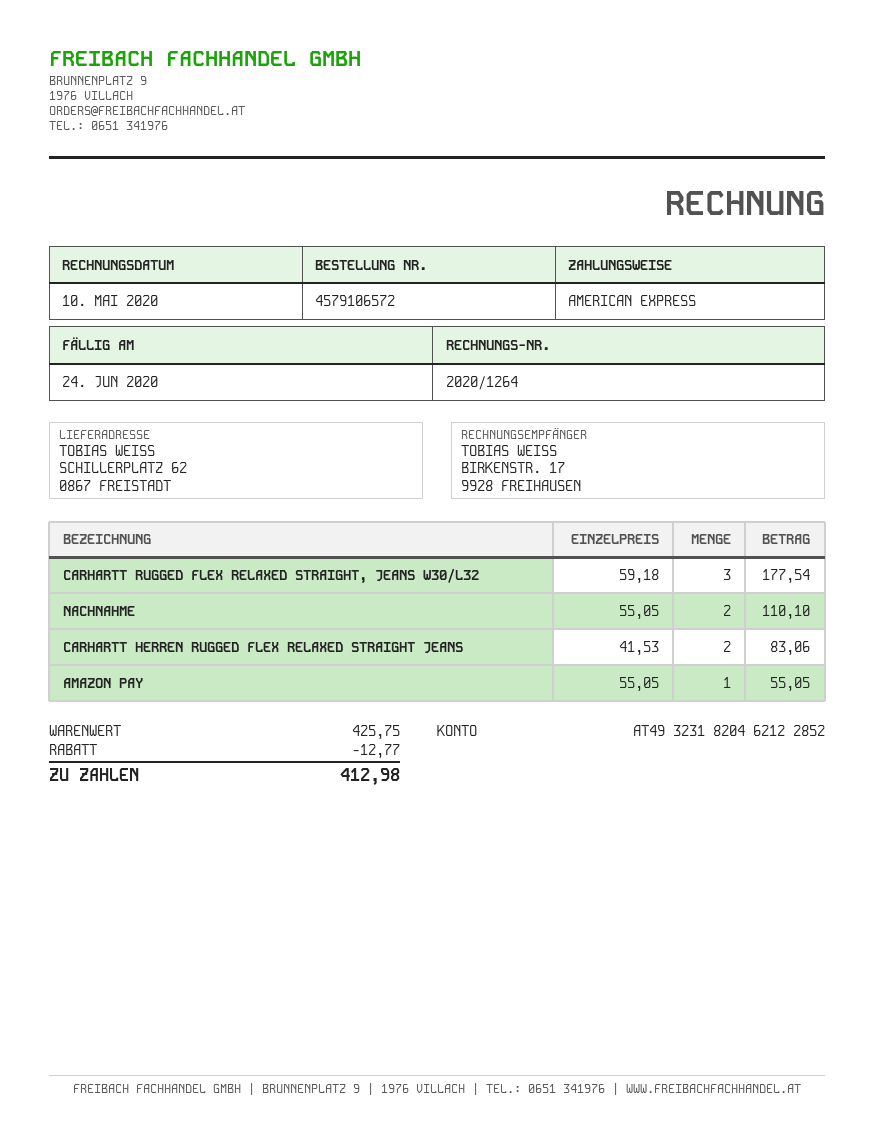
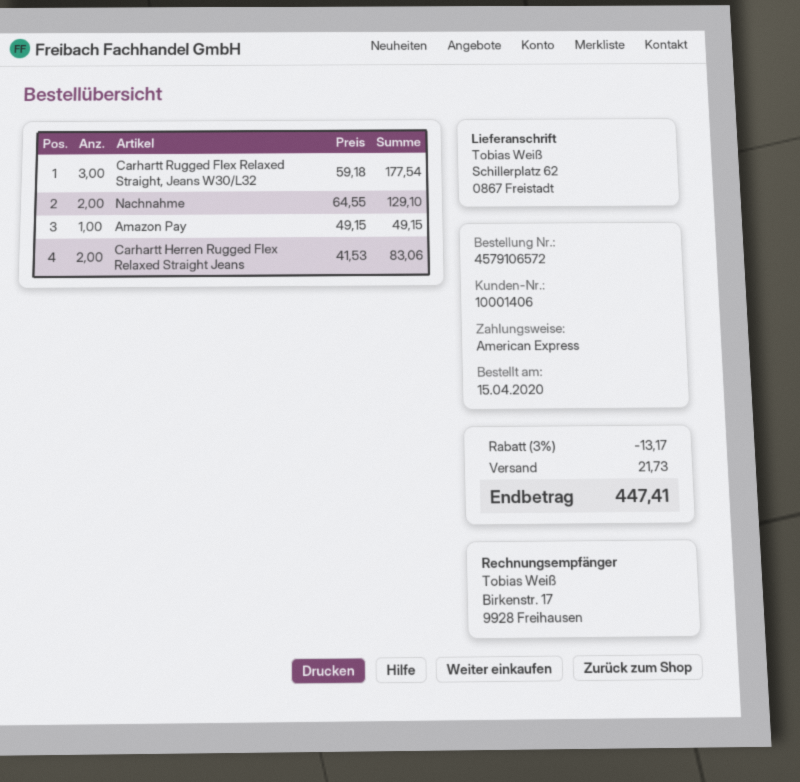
NACHNAHME: 2 x 55.05 = 110.10 -> 2 x 64.55 = 129.10
AMAZON PAY: 1 x 55.05 = 55.05 -> 1 x 49.15 = 49.15
discount: 12.77 -> 13.17
shipping: none -> 21.73
total: 412.98 -> 447.41

